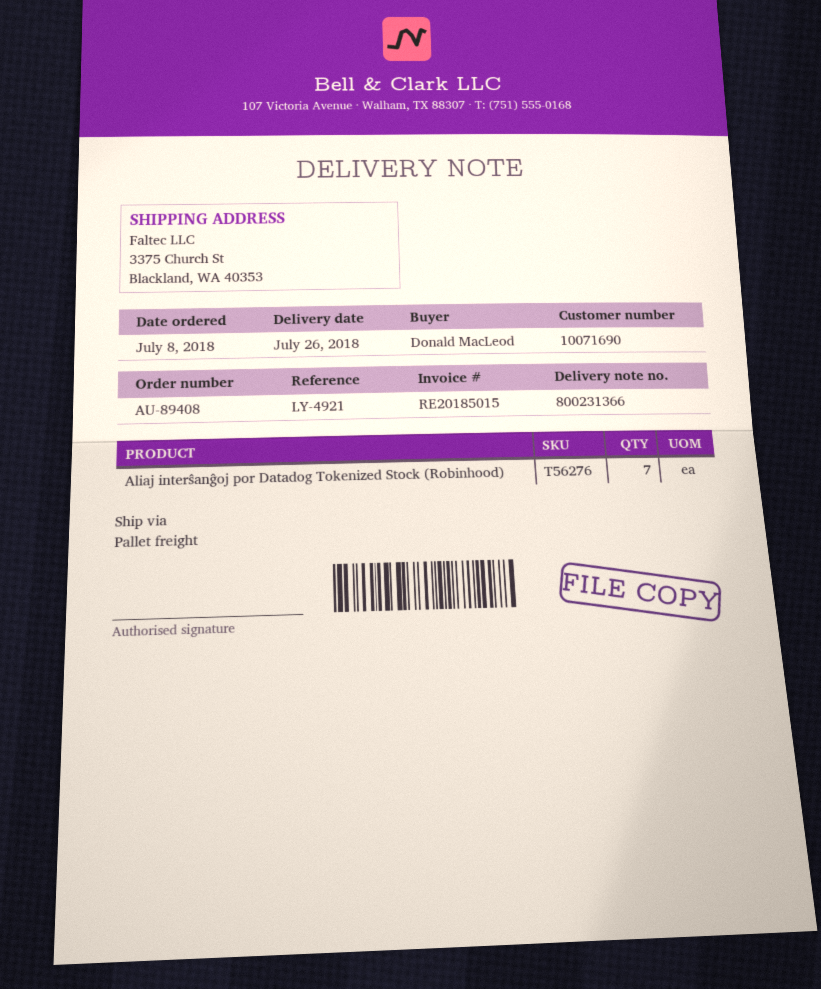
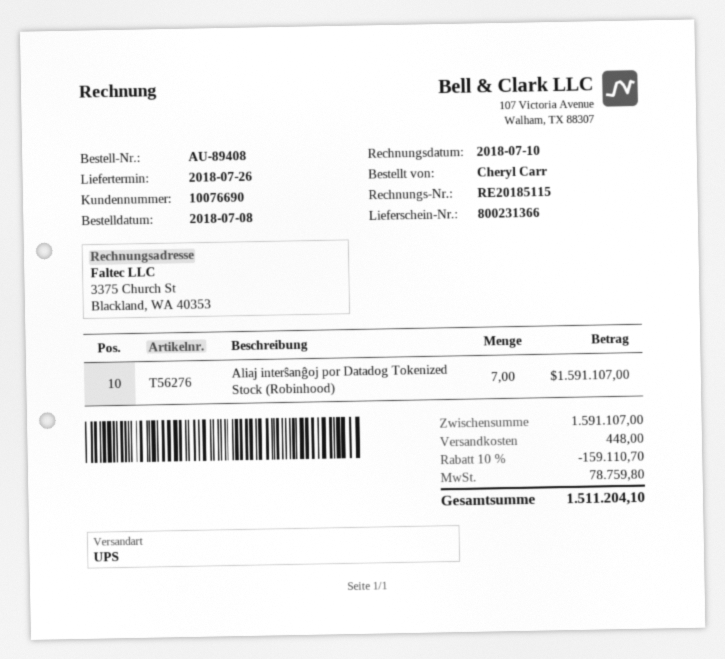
invoice number: RE20185015 -> RE20185115
customer number: 10071690 -> 10076690
ordered by: Donald MacLeod -> Cheryl Carr
shipping method: pallet freight -> UPS

